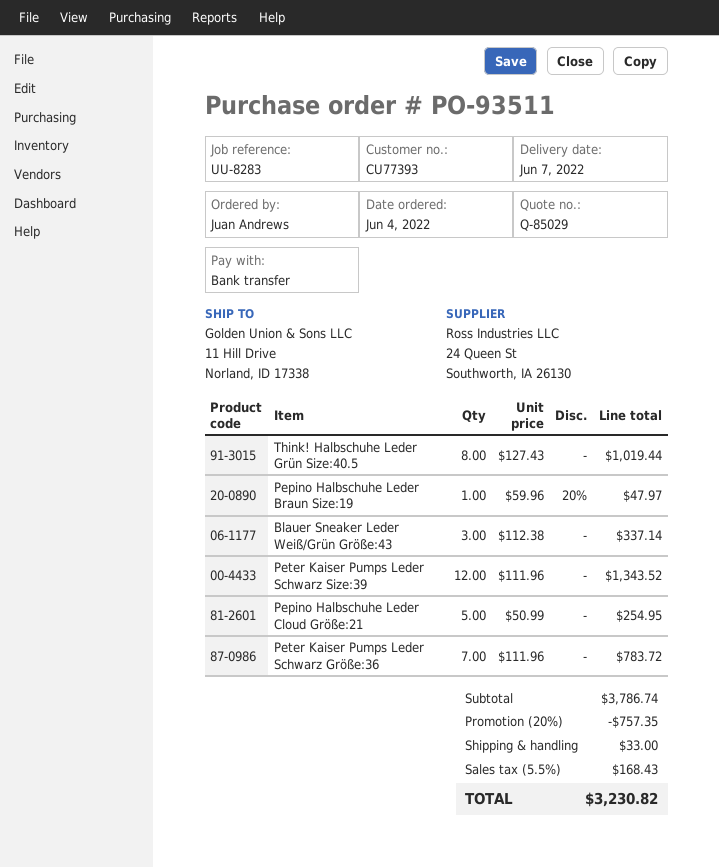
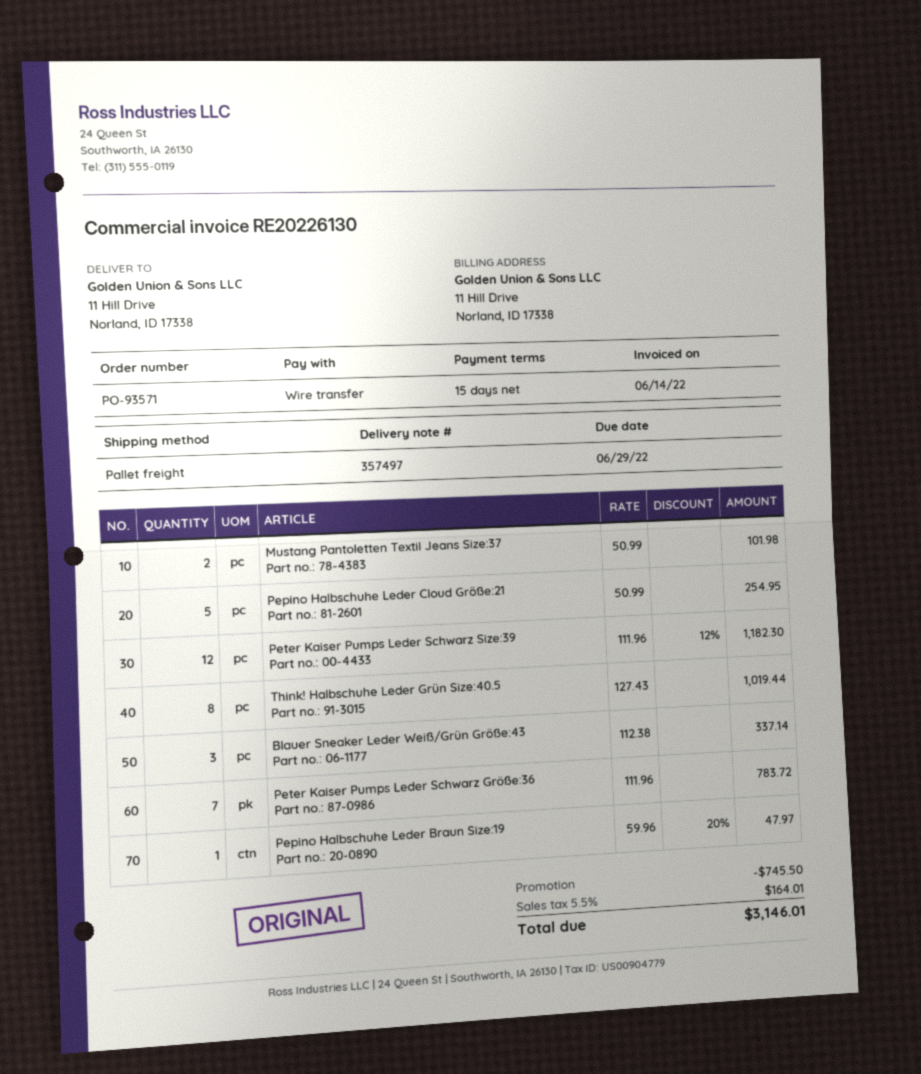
order number: PO-93511 -> PO-93571
Peter Kaiser Pumps Leder Schwarz Size:39: 12 x 111.96 = 1343.52 -> 12 x 111.96 - 12% = 1182.30
Mustang Pantoletten Textil Jeans Size:37: none -> 2 x 50.99 = 101.98
discount: 757.35 -> 745.50
shipping: 33.00 -> none
tax: 5.5% = 168.43 -> 5.5% = 164.01
total: 3230.82 -> 3146.01

